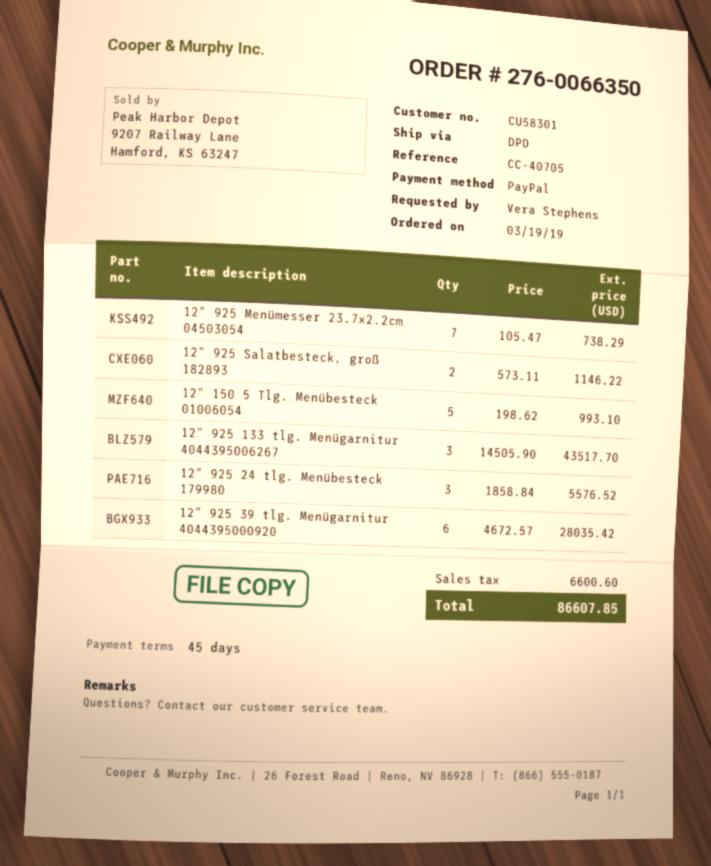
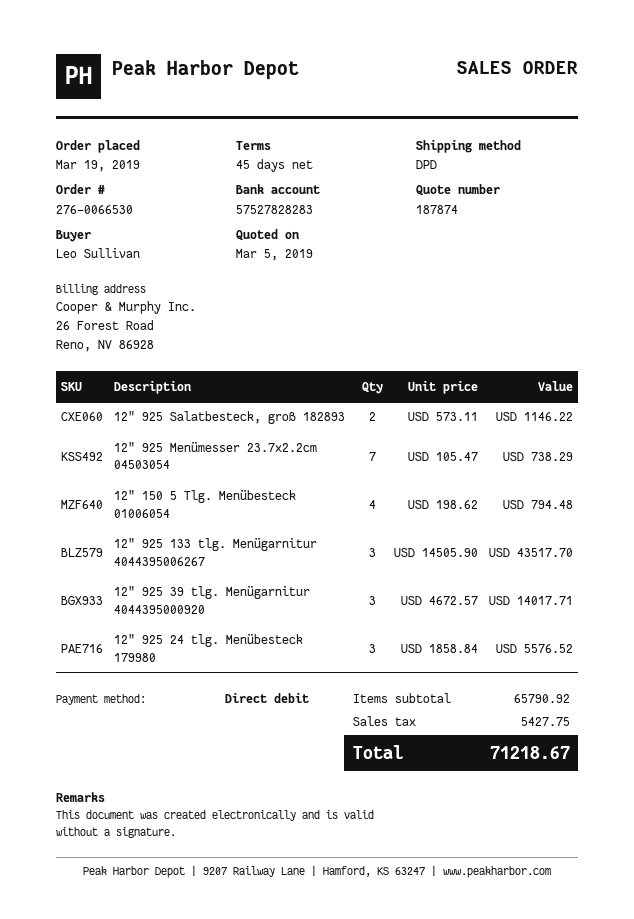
order number: 276-0066350 -> 276-0066530
ordered by: Vera Stephens -> Leo Sullivan
payment method: PayPal -> direct debit
12" 150 5 Tlg. Menübesteck 01006054: 5 x 198.62 = 993.10 -> 4 x 198.62 = 794.48
12" 925 39 tlg. Menügarnitur 4044395000920: 6 x 4672.57 = 28035.42 -> 3 x 4672.57 = 14017.71
tax: 6600.60 -> 5427.75
total: 86607.85 -> 71218.67

